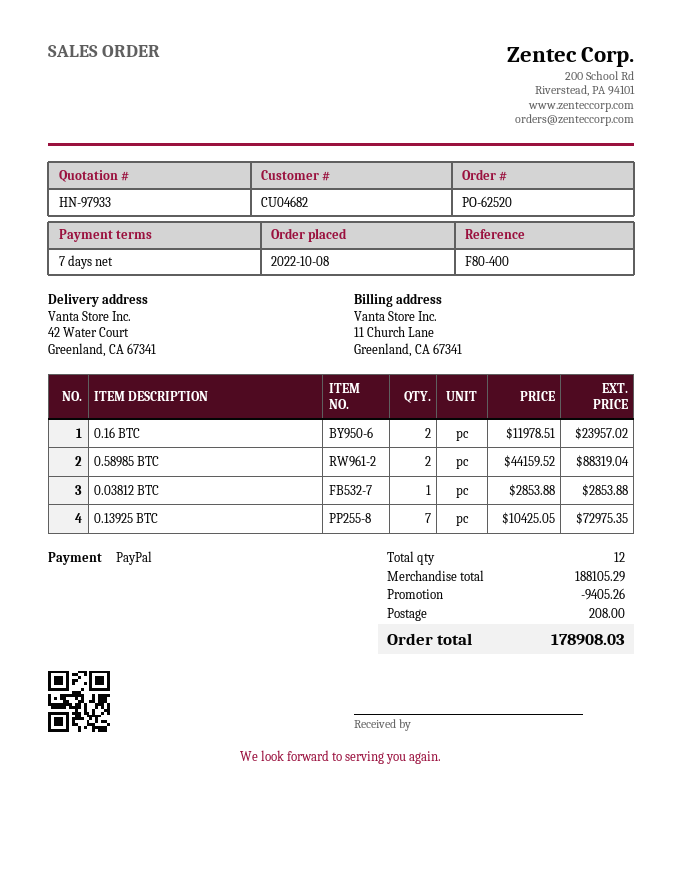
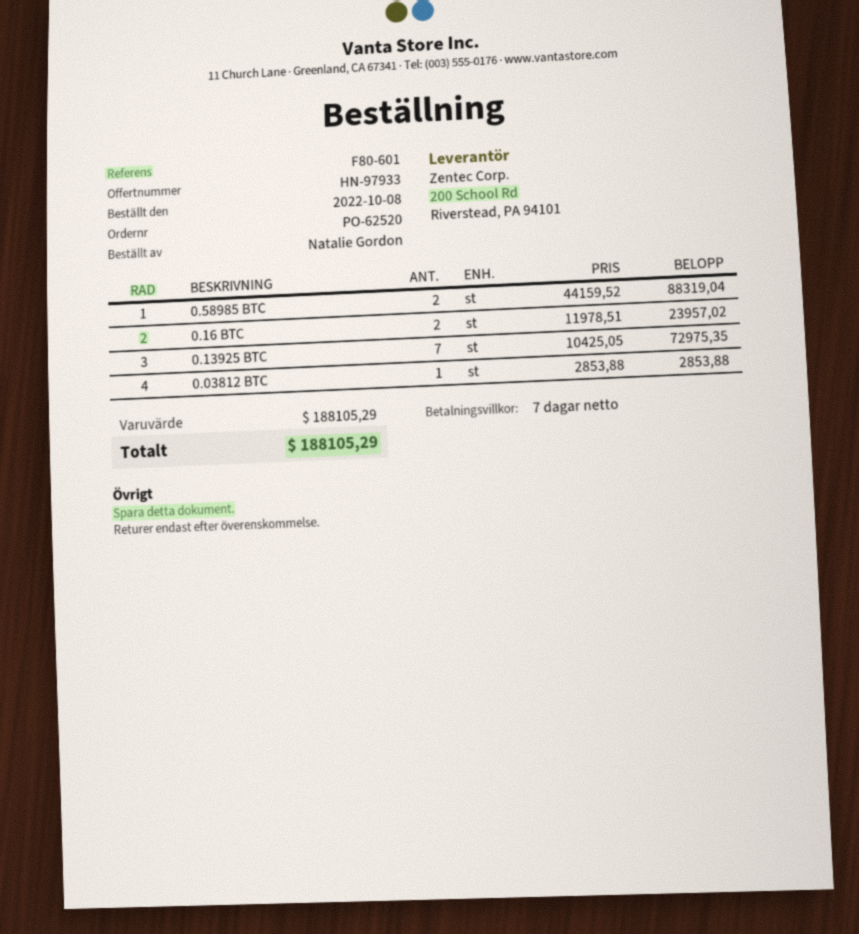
reference: F80-400 -> F80-601
discount: 9405.26 -> none
shipping: 208.00 -> none
total: 178908.03 -> 188105.29

